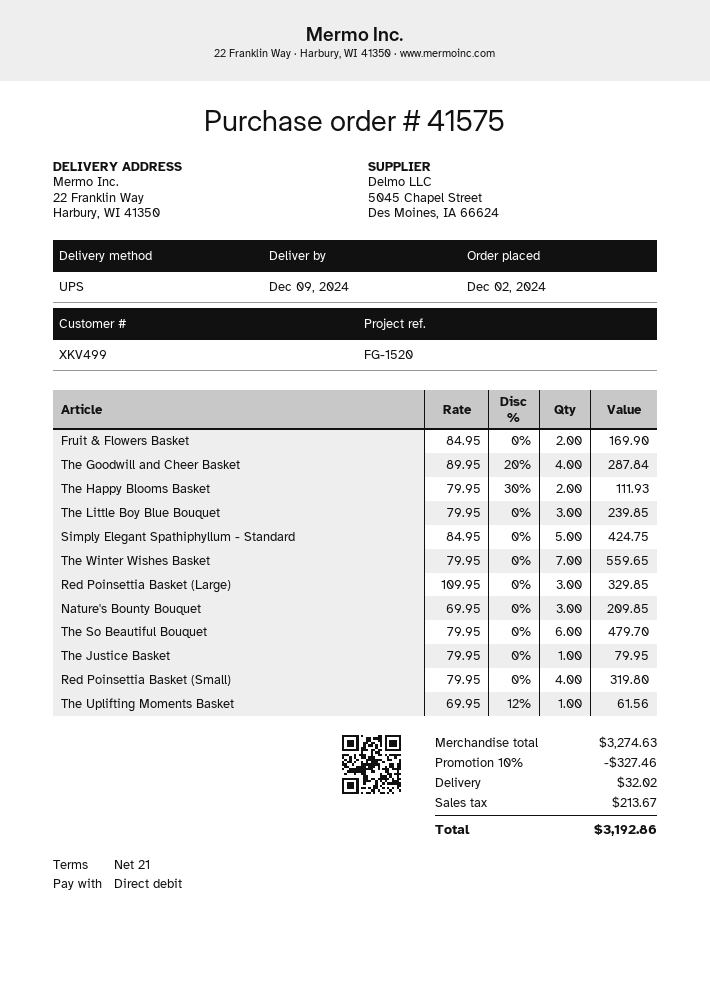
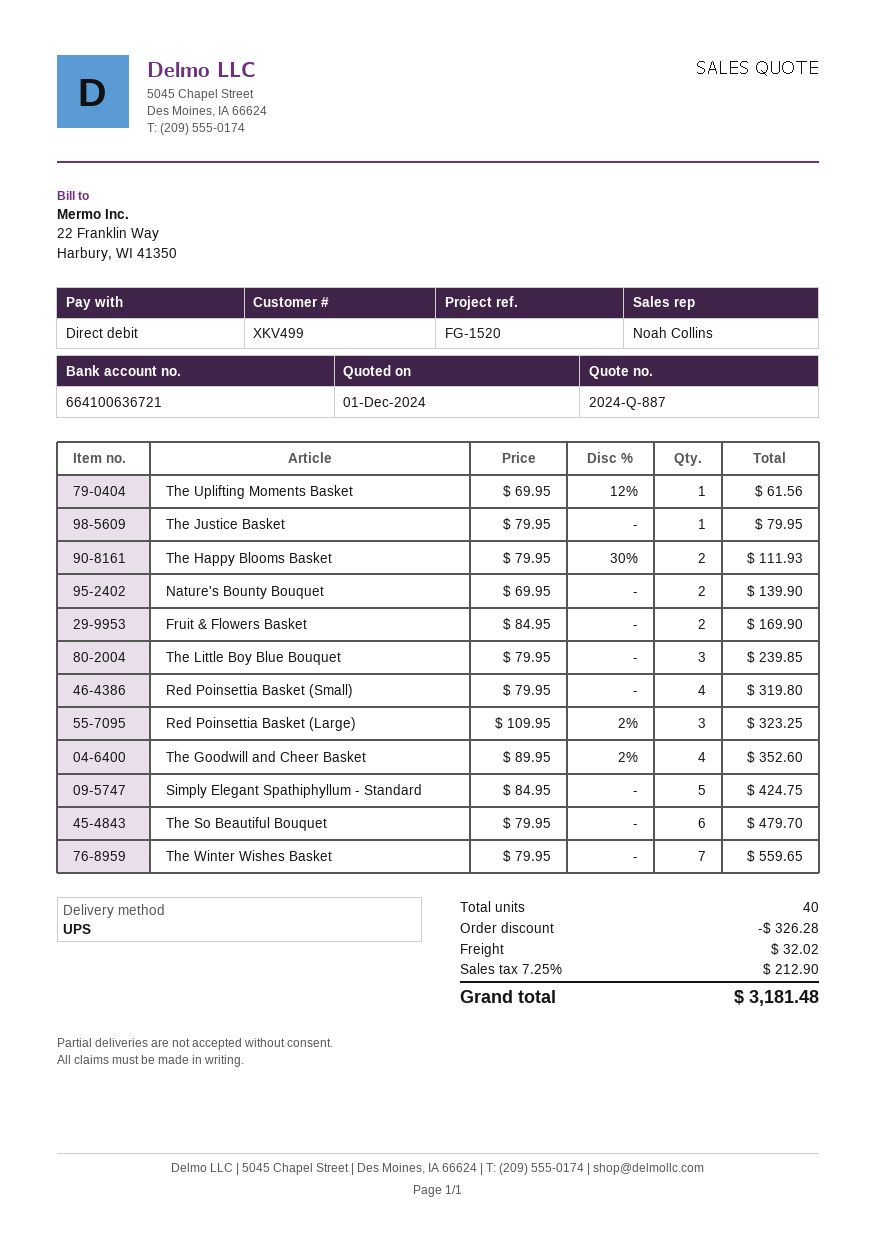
The Goodwill and Cheer Basket: 4 x 89.95 - 20% = 287.84 -> 4 x 89.95 - 2% = 352.60
Red Poinsettia Basket (Large): 3 x 109.95 = 329.85 -> 3 x 109.95 - 2% = 323.25
Nature's Bounty Bouquet: 3 x 69.95 = 209.85 -> 2 x 69.95 = 139.90
discount: 327.46 -> 326.28
tax: 213.67 -> 212.90
total: 3192.86 -> 3181.48

